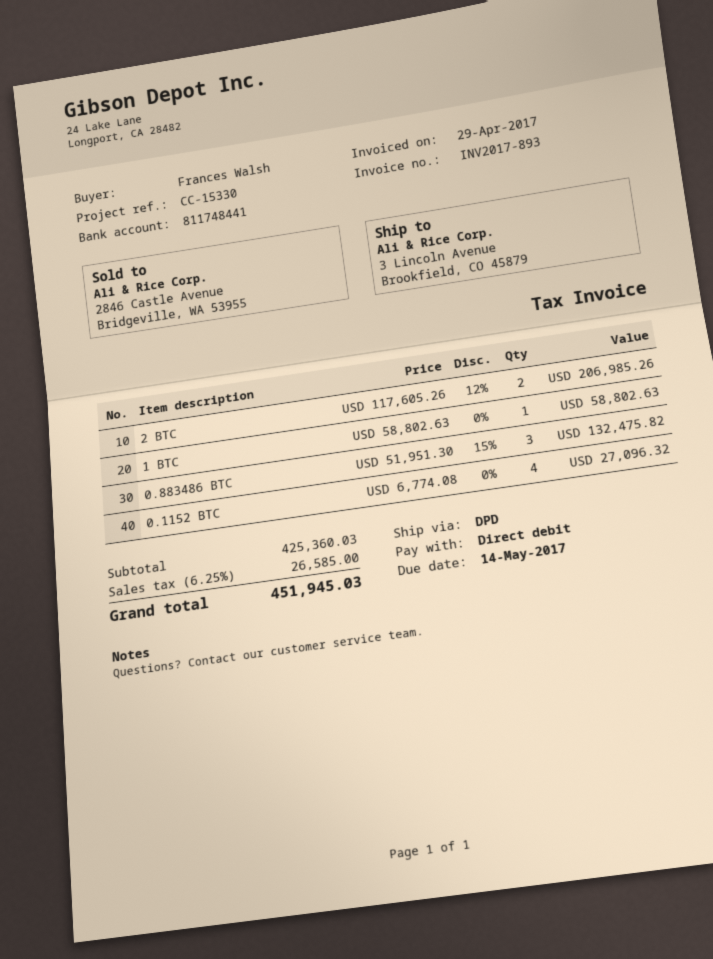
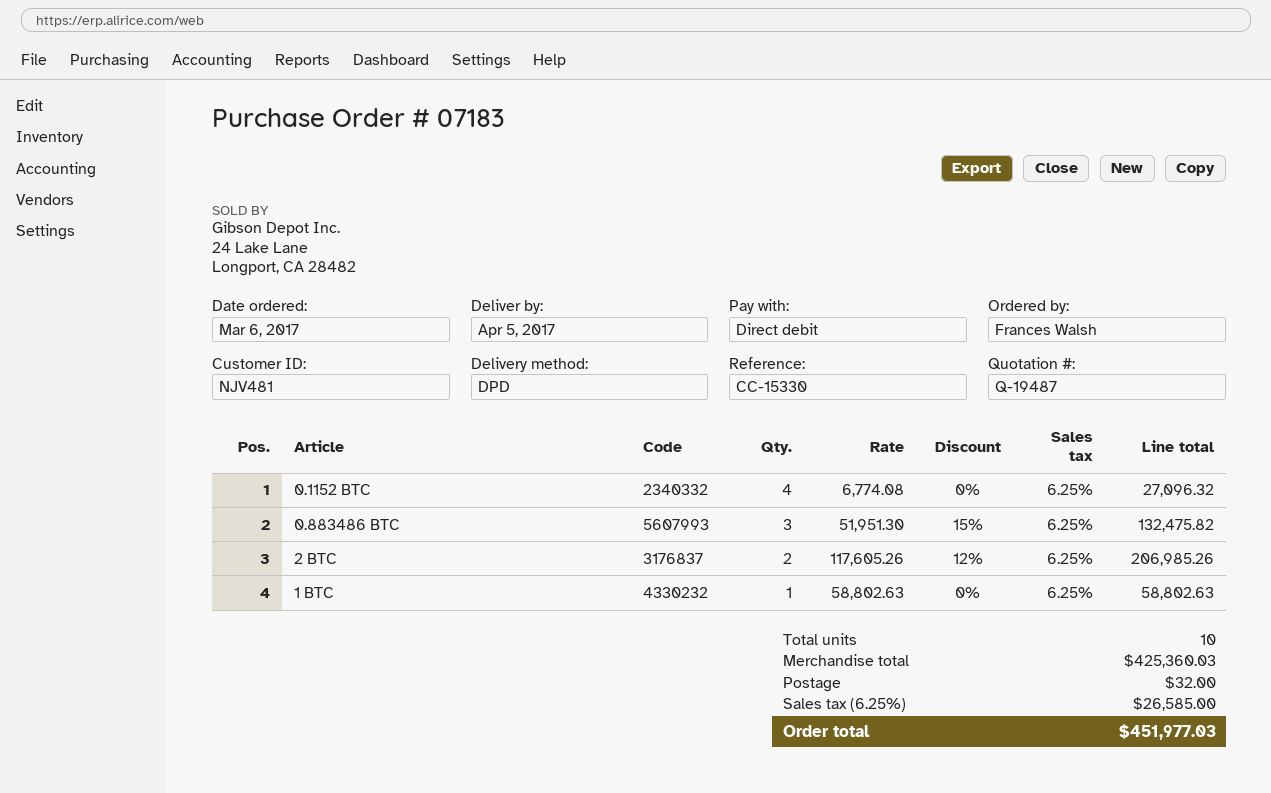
shipping: none -> 32.00
total: 451945.03 -> 451977.03

